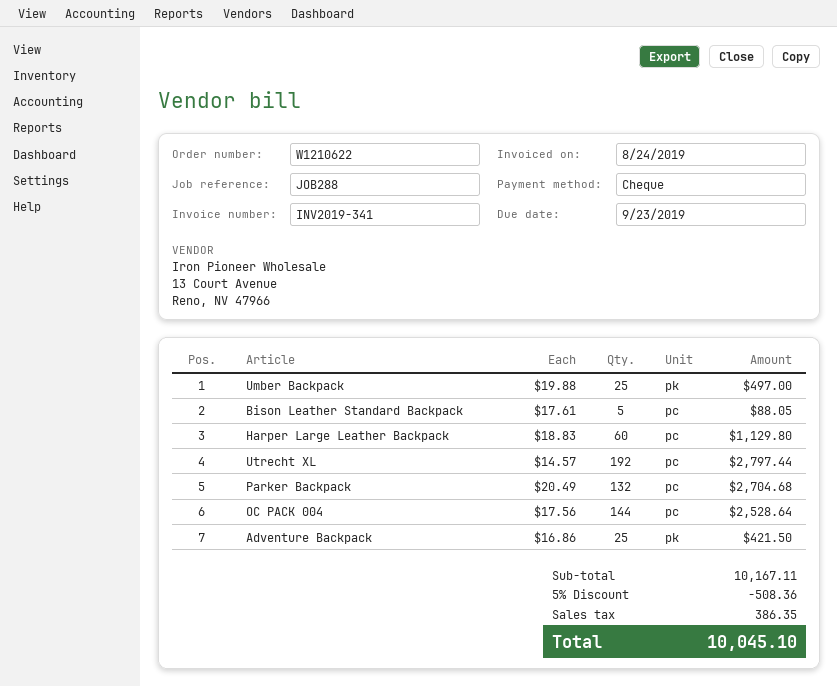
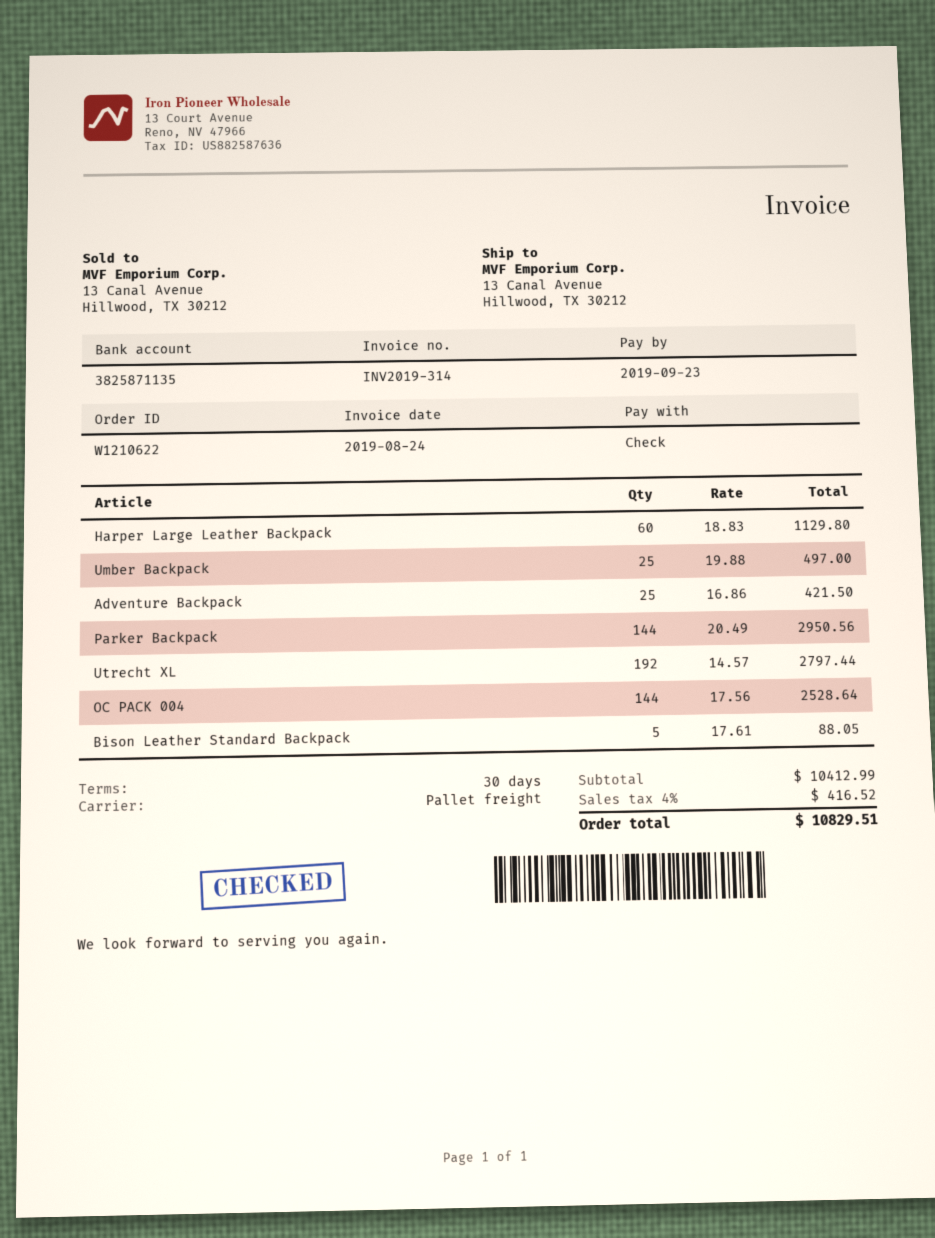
invoice number: INV2019-341 -> INV2019-314
Parker Backpack: 132 x 20.49 = 2704.68 -> 144 x 20.49 = 2950.56
subtotal: 10167.11 -> 10412.99
discount: 5% = 508.36 -> none
tax: 386.35 -> 416.52
total: 10045.10 -> 10829.51

